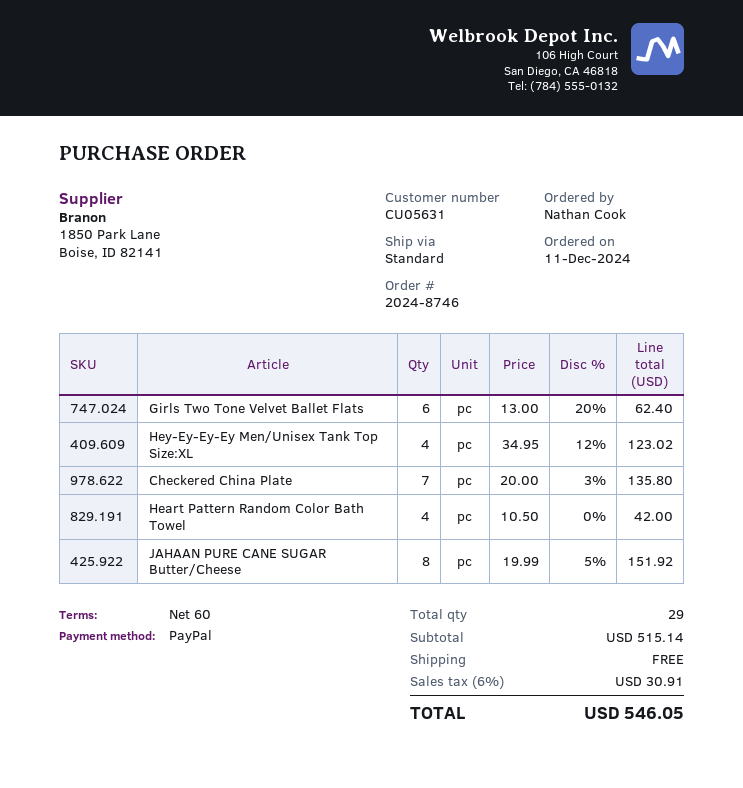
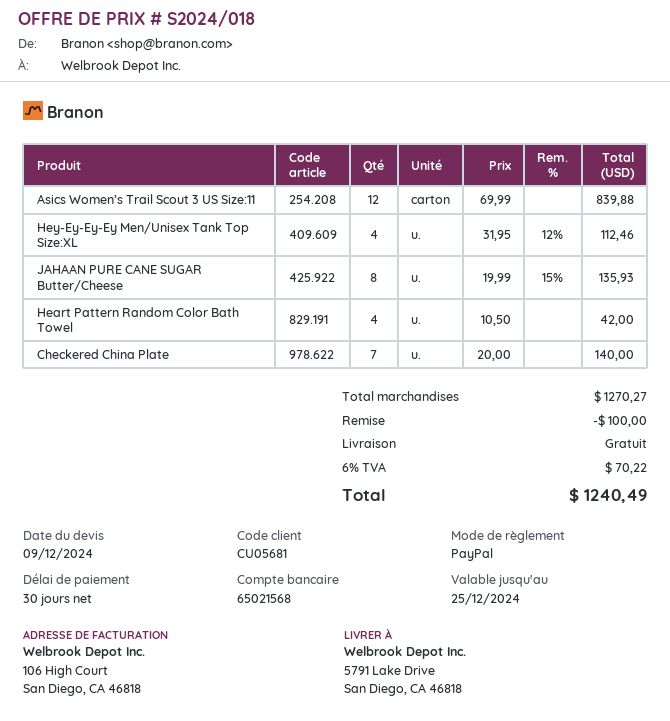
payment terms: 60 days -> 30 days
customer number: CU05631 -> CU05681
Girls Two Tone Velvet Ballet Flats: 6 x 13.00 - 20% = 62.40 -> none
Hey-Ey-Ey-Ey Men/Unisex Tank Top Size:XL: 4 x 34.95 - 12% = 123.02 -> 4 x 31.95 - 12% = 112.46
Checkered China Plate: 7 x 20.00 - 3% = 135.80 -> 7 x 20.00 = 140.00
JAHAAN PURE CANE SUGAR Butter/Cheese: 8 x 19.99 - 5% = 151.92 -> 8 x 19.99 - 15% = 135.93
Asics Women’s Trail Scout 3 US Size:11: none -> 12 x 69.99 = 839.88
subtotal: 515.14 -> 1270.27
discount: none -> 100.00
tax: 6% = 30.91 -> 6% = 70.22
total: 546.05 -> 1240.49

